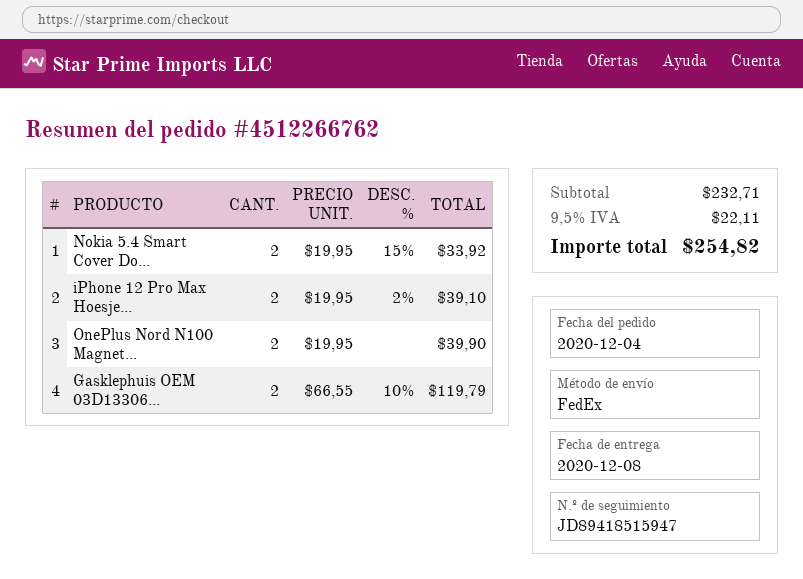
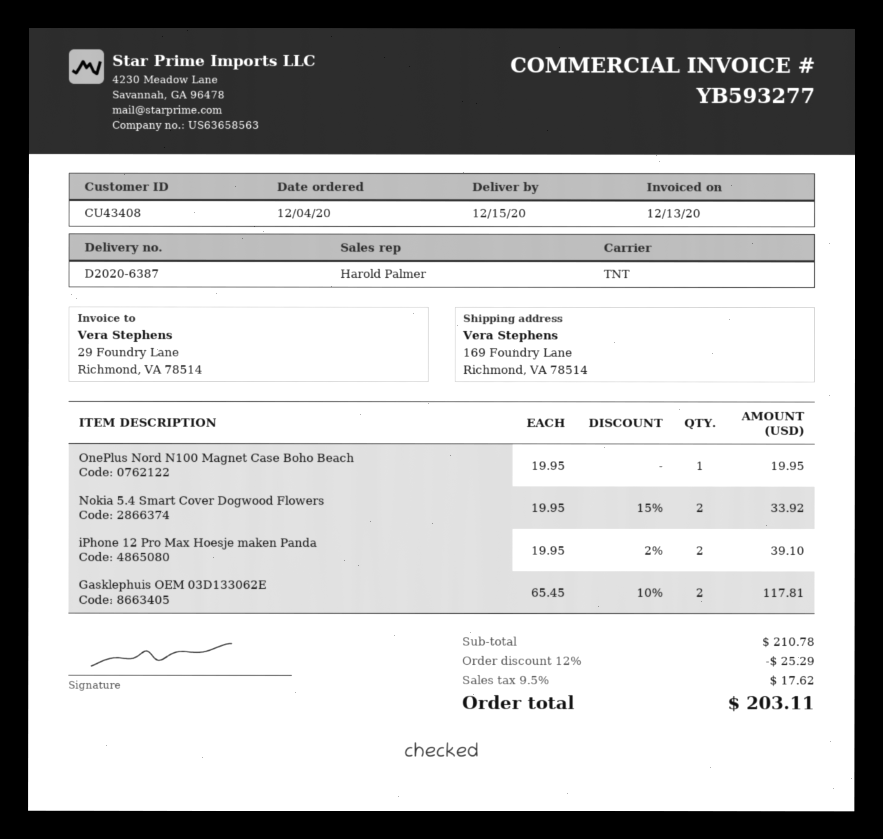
delivery date: 2020-12-08 -> 2020-12-15
shipping method: FedEx -> TNT
OnePlus Nord N100 Magnet...: 2 x 19.95 = 39.90 -> 1 x 19.95 = 19.95
Gasklephuis OEM 03D13306...: 2 x 66.55 - 10% = 119.79 -> 2 x 65.45 - 10% = 117.81
subtotal: 232.71 -> 210.78
discount: none -> 12% = 25.29
tax: 9.5% = 22.11 -> 9.5% = 17.62
total: 254.82 -> 203.11

